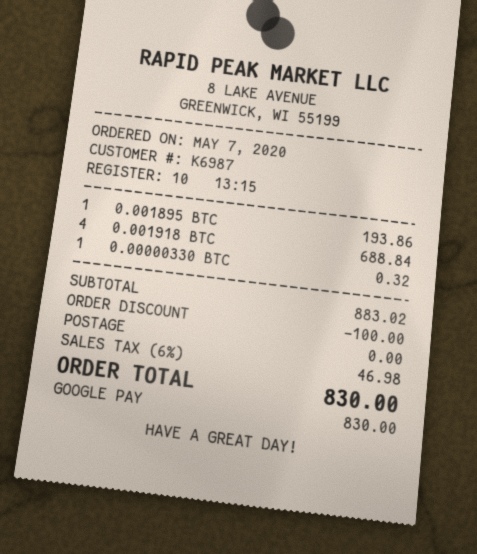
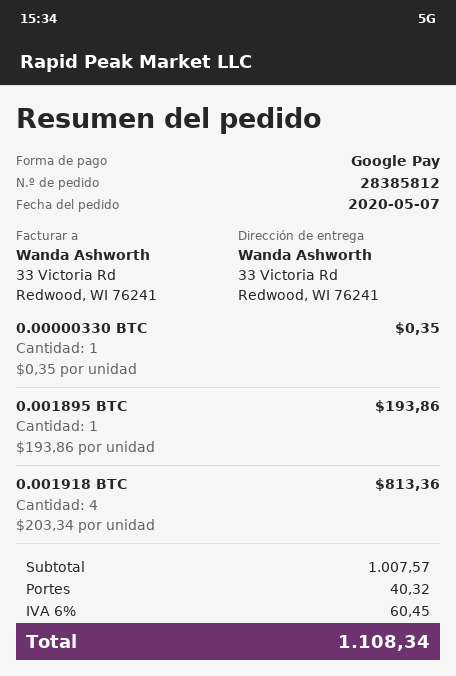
0.001918 BTC: 4 for 688.84 -> 4 for 813.36
0.00000330 BTC: 1 for 0.32 -> 1 for 0.35
subtotal: 883.02 -> 1007.57
discount: 100.00 -> none
shipping: 0.00 -> 40.32
tax: 6% = 46.98 -> 6% = 60.45
total: 830.00 -> 1108.34

